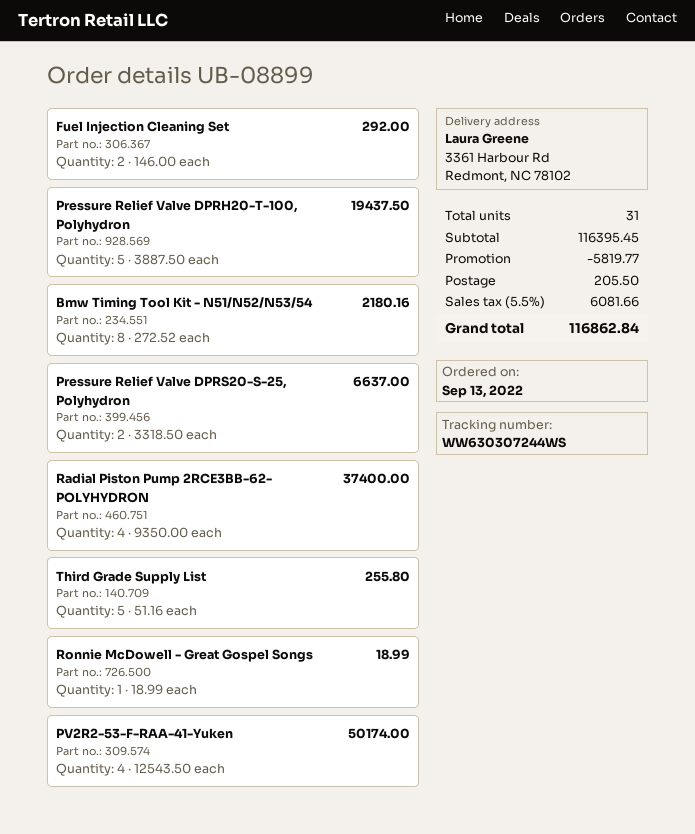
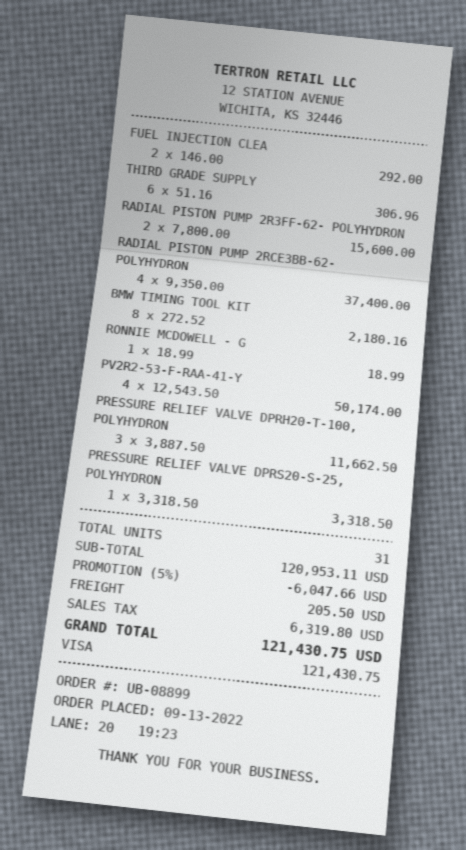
Pressure Relief Valve DPRH20-T-100, Polyhydron: 5 x 3887.50 = 19437.50 -> 3 x 3887.50 = 11662.50
Pressure Relief Valve DPRS20-S-25, Polyhydron: 2 x 3318.50 = 6637.00 -> 1 x 3318.50 = 3318.50
Third Grade Supply List: 5 x 51.16 = 255.80 -> 6 x 51.16 = 306.96
RADIAL PISTON PUMP 2R3FF-62- POLYHYDRON: none -> 2 x 7800.00 = 15600.00
subtotal: 116395.45 -> 120953.11
discount: 5819.77 -> 6047.66
tax: 6081.66 -> 6319.80
total: 116862.84 -> 121430.75

